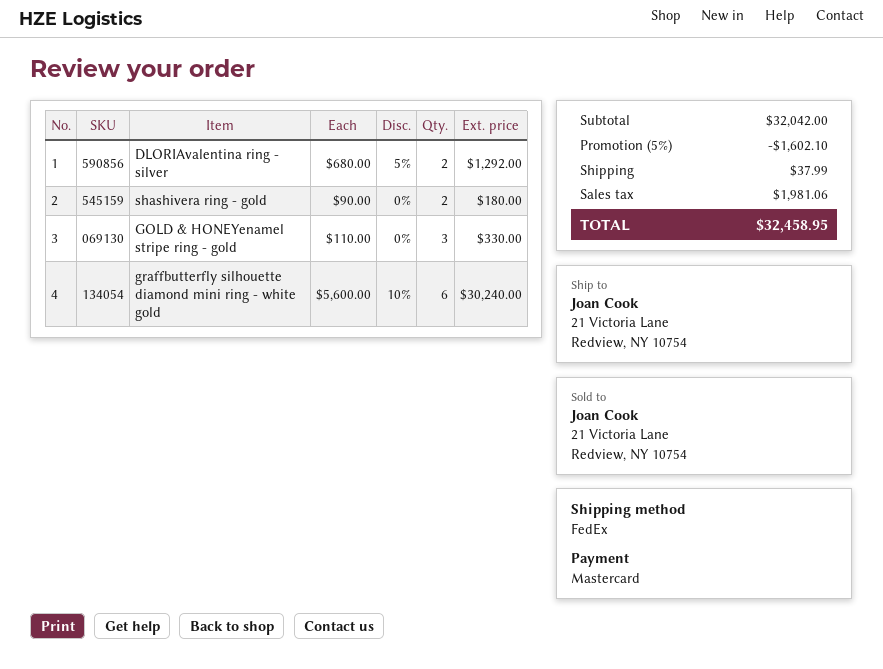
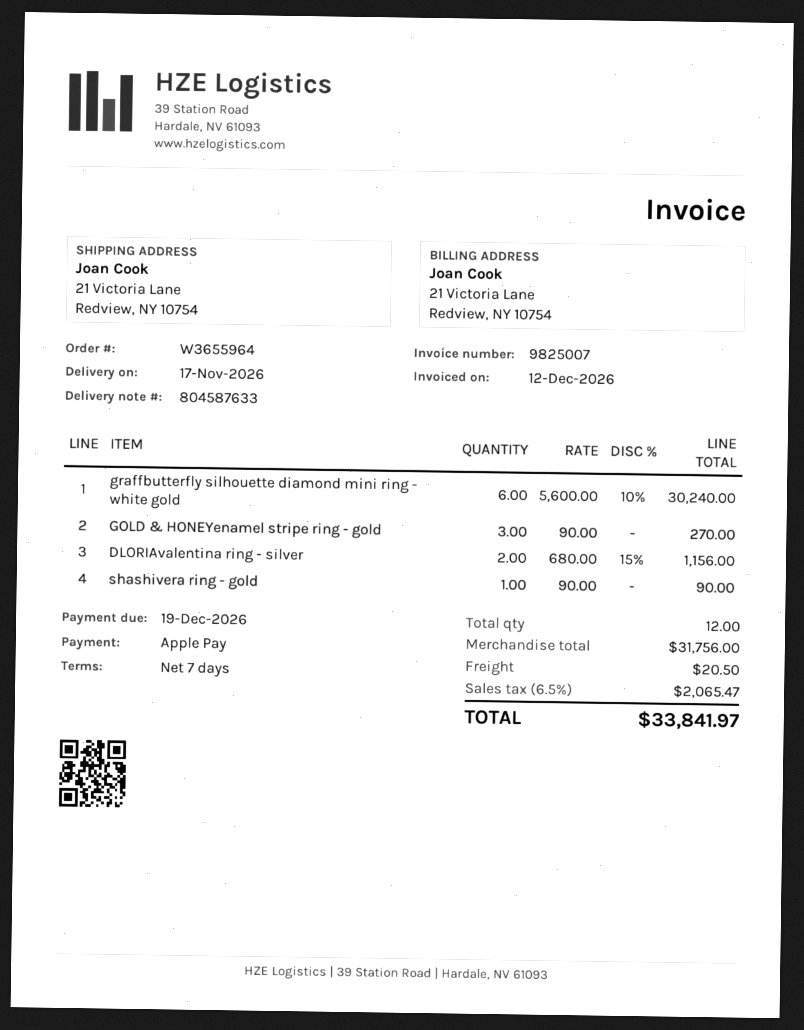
payment method: Mastercard -> Apple Pay
DLORIAvalentina ring - silver: 2 x 680.00 - 5% = 1292.00 -> 2 x 680.00 - 15% = 1156.00
shashivera ring - gold: 2 x 90.00 = 180.00 -> 1 x 90.00 = 90.00
GOLD & HONEYenamel stripe ring - gold: 3 x 110.00 = 330.00 -> 3 x 90.00 = 270.00
subtotal: 32042.00 -> 31756.00
discount: 5% = 1602.10 -> none
shipping: 37.99 -> 20.50
tax: 1981.06 -> 2065.47
total: 32458.95 -> 33841.97

